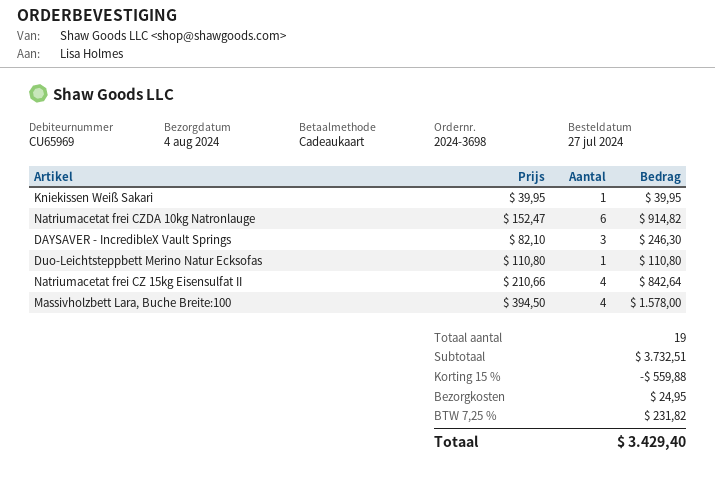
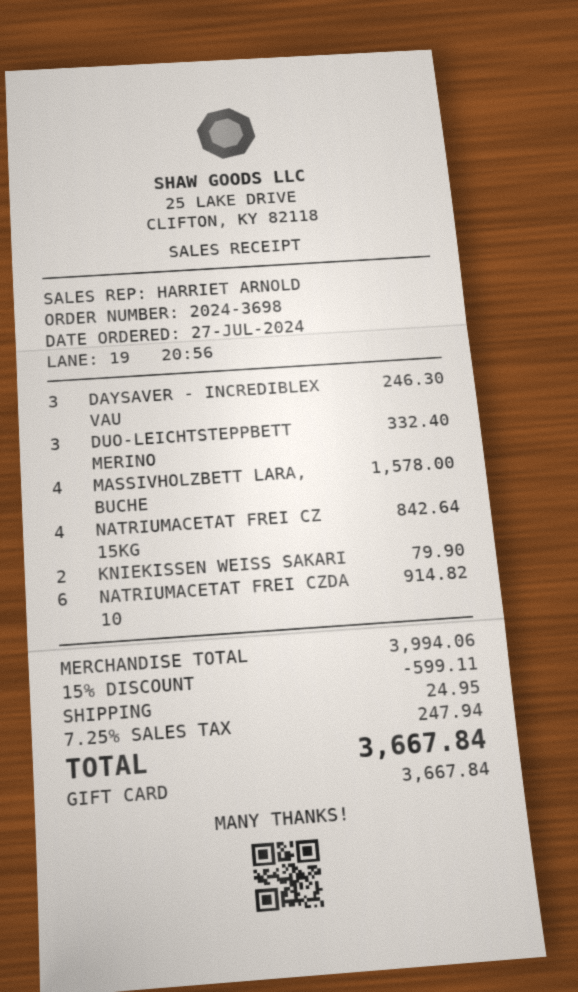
Kniekissen Weiß Sakari: 1 for 39.95 -> 2 for 79.90
Duo-Leichtsteppbett Merino Natur Ecksofas: 1 for 110.80 -> 3 for 332.40
subtotal: 3732.51 -> 3994.06
discount: 15% = 559.88 -> 15% = 599.11
tax: 7.25% = 231.82 -> 7.25% = 247.94
total: 3429.40 -> 3667.84

